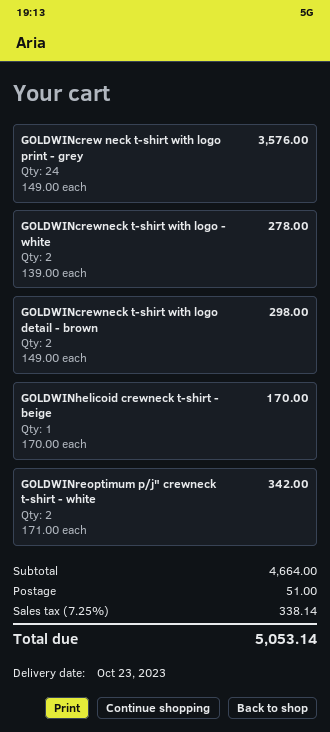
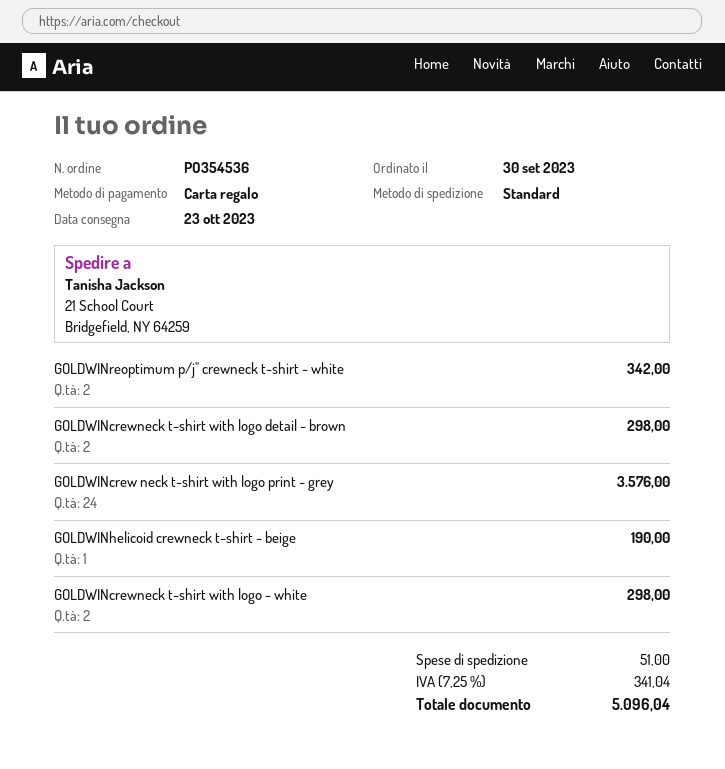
GOLDWINcrewneck t-shirt with logo - white: 2 for 278.00 -> 2 for 298.00
GOLDWINhelicoid crewneck t-shirt - beige: 1 for 170.00 -> 1 for 190.00
tax: 7.25% = 338.14 -> 7.25% = 341.04
total: 5053.14 -> 5096.04

